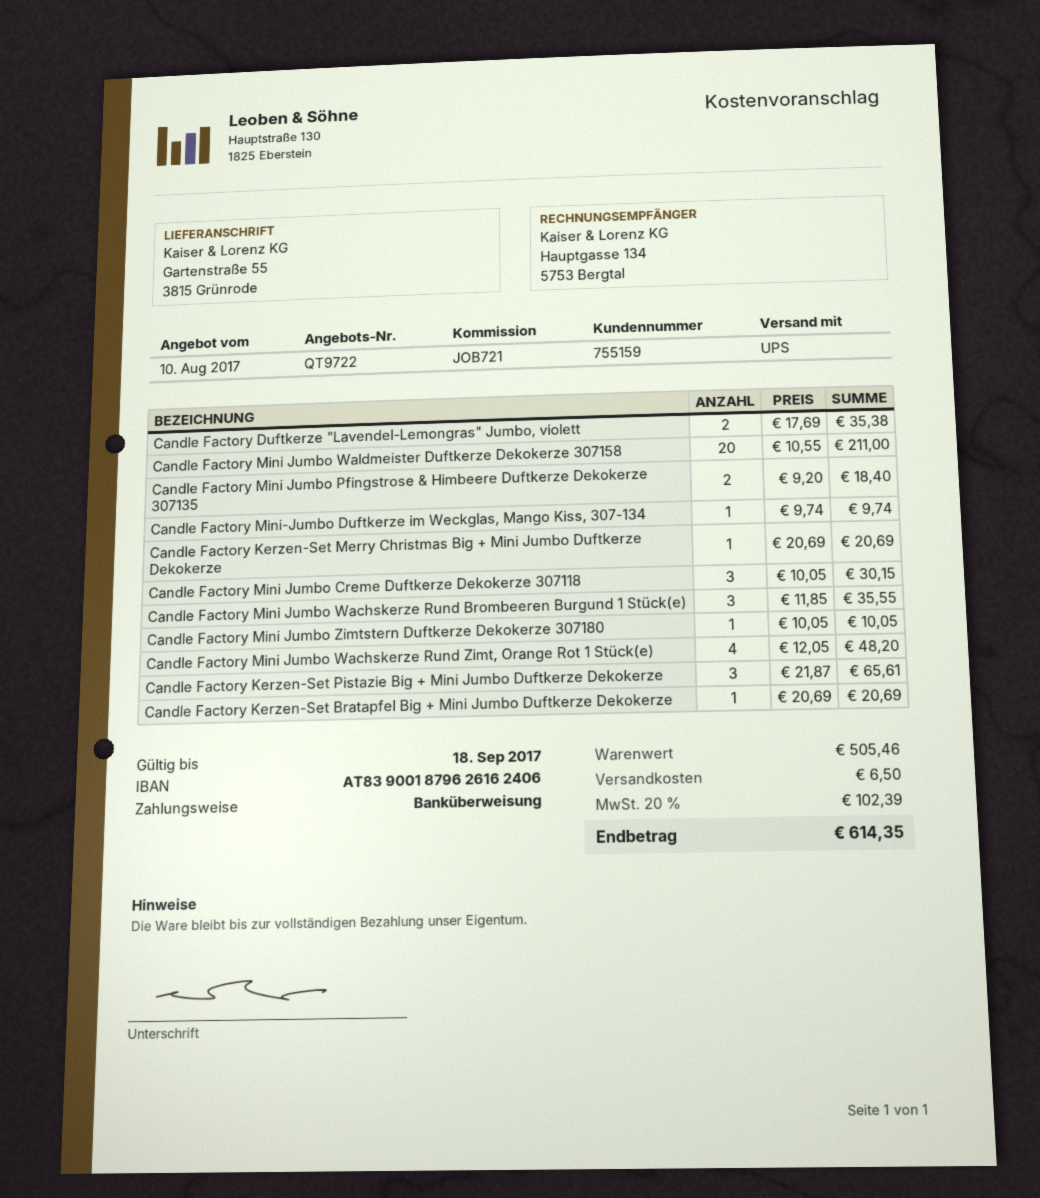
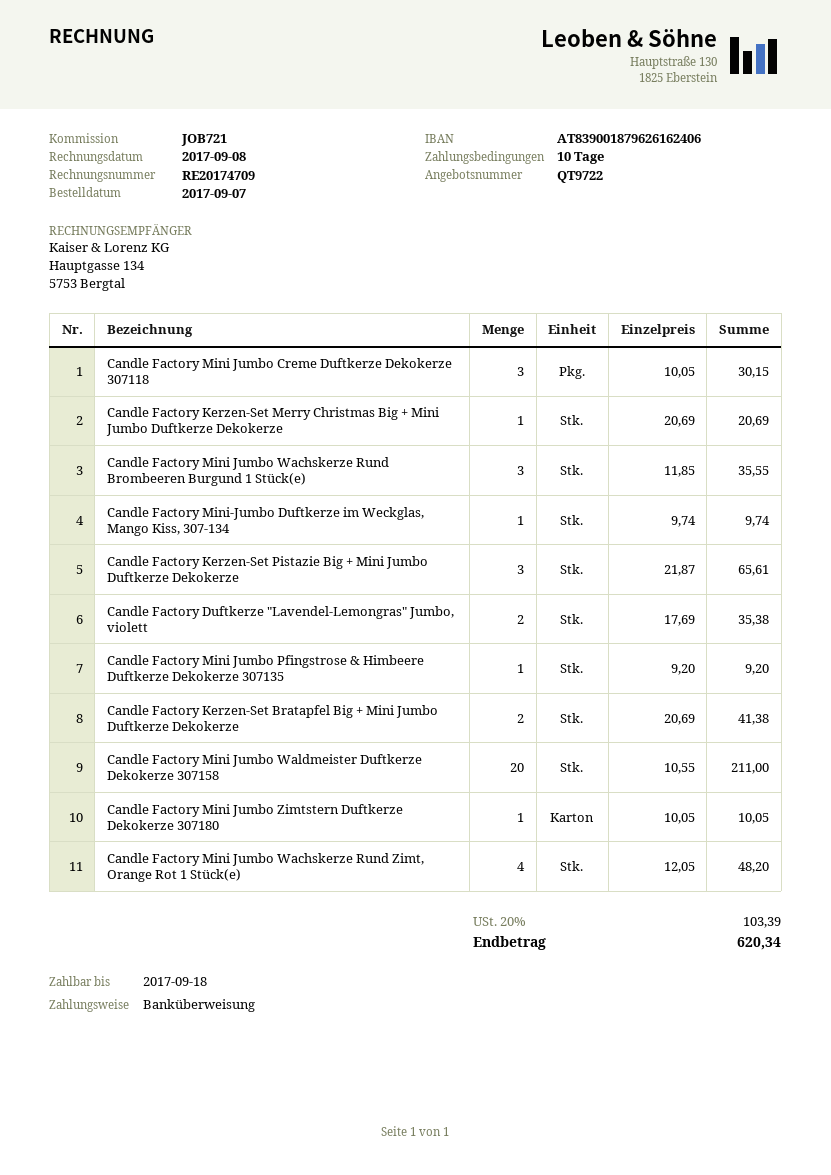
Candle Factory Mini Jumbo Pfingstrose & Himbeere Duftkerze Dekokerze 307135: 2 x 9.20 = 18.40 -> 1 x 9.20 = 9.20
Candle Factory Kerzen-Set Bratapfel Big + Mini Jumbo Duftkerze Dekokerze: 1 x 20.69 = 20.69 -> 2 x 20.69 = 41.38
shipping: 6.50 -> none
tax: 20% = 102.39 -> 20% = 103.39
total: 614.35 -> 620.34

